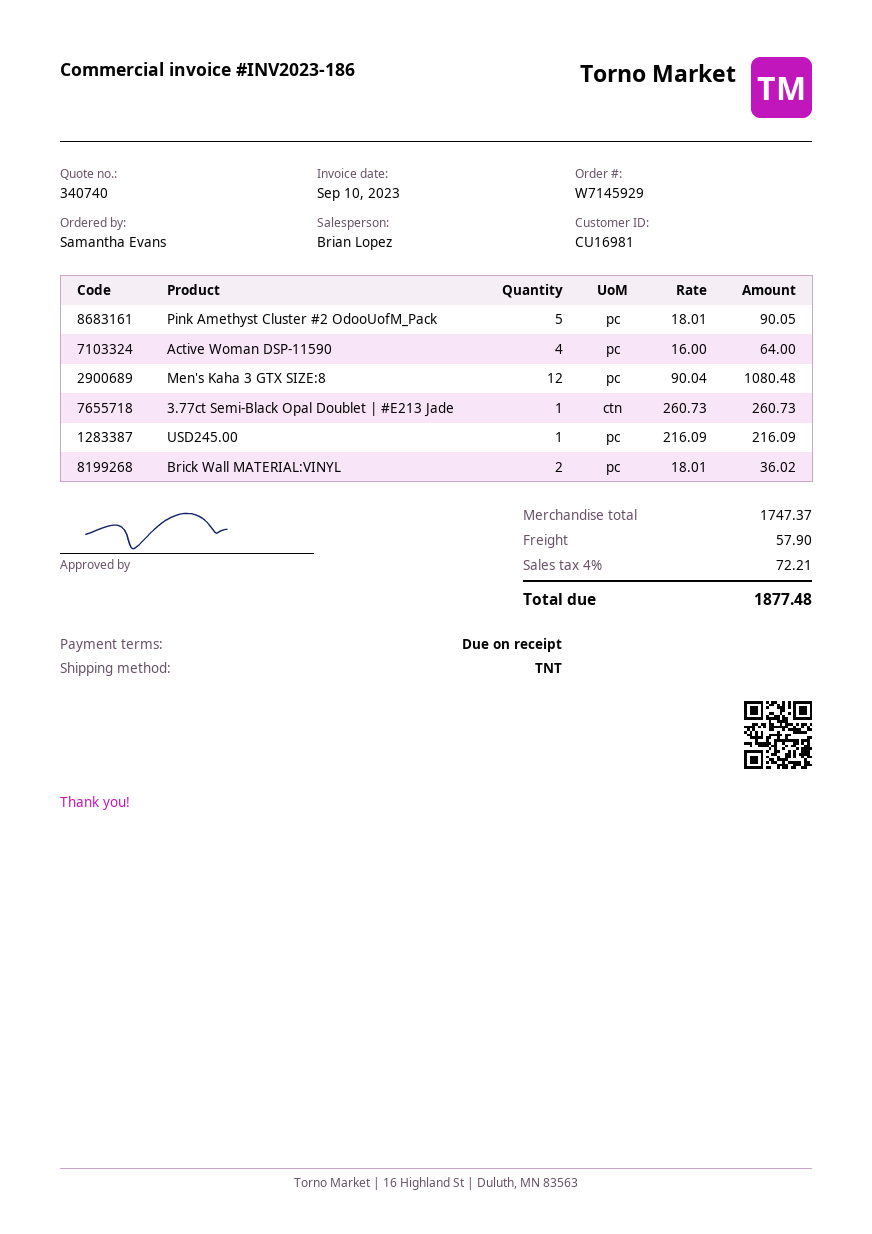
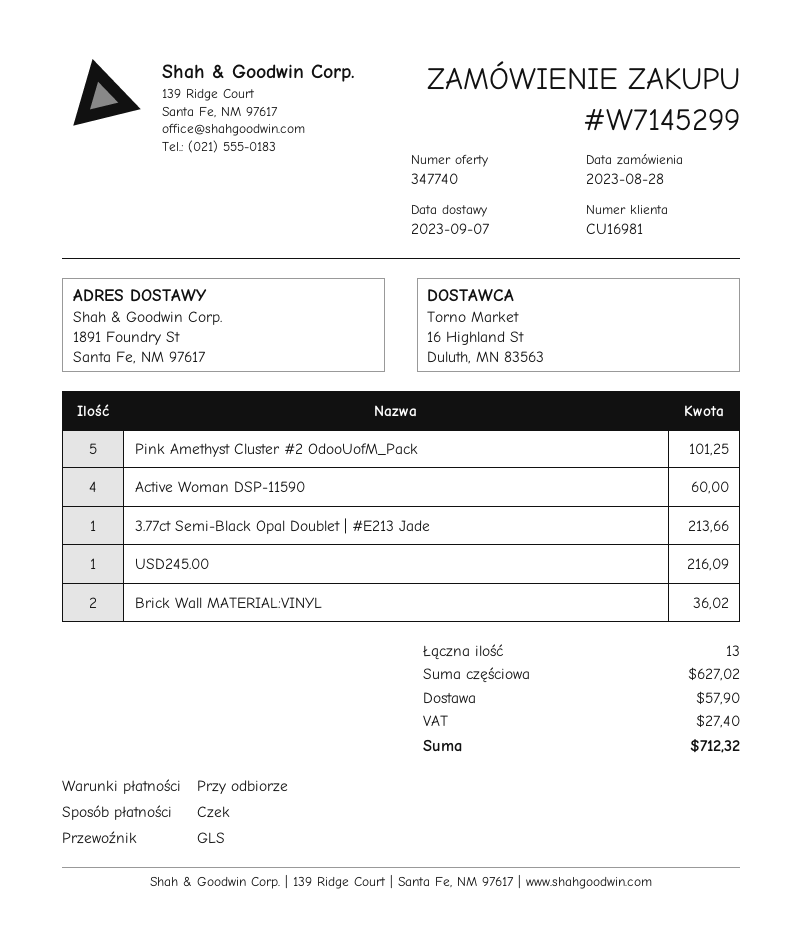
quote number: 340740 -> 347740
order number: W7145929 -> W7145299
shipping method: TNT -> GLS
Pink Amethyst Cluster #2 OdooUofM_Pack: 5 for 90.05 -> 5 for 101.25
Active Woman DSP-11590: 4 for 64.00 -> 4 for 60.00
Men's Kaha 3 GTX SIZE:8: 12 for 1080.48 -> none
3.77ct Semi-Black Opal Doublet | #E213 Jade: 1 for 260.73 -> 1 for 213.66
subtotal: 1747.37 -> 627.02
tax: 72.21 -> 27.40
total: 1877.48 -> 712.32

